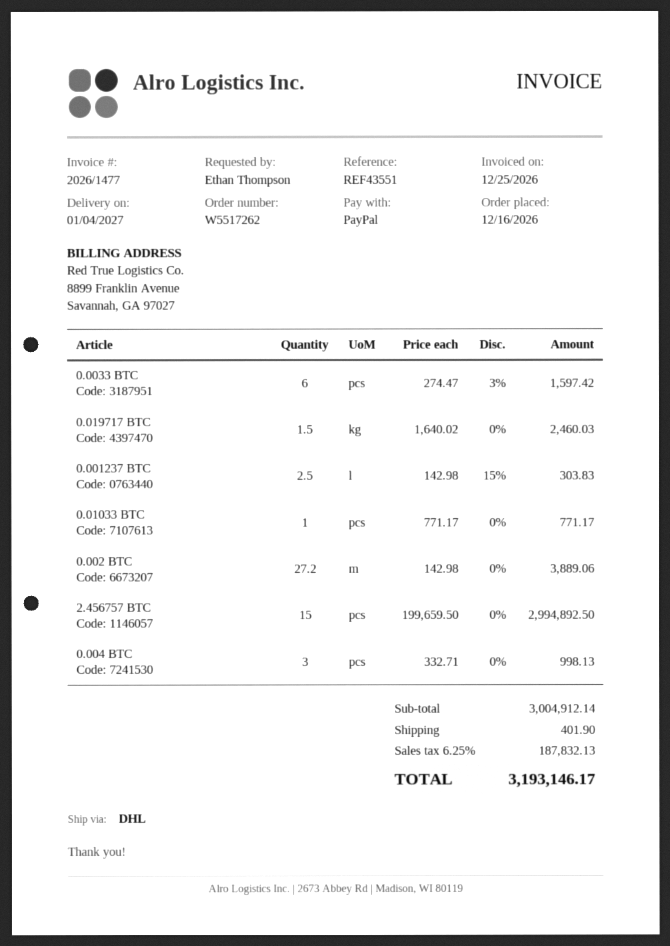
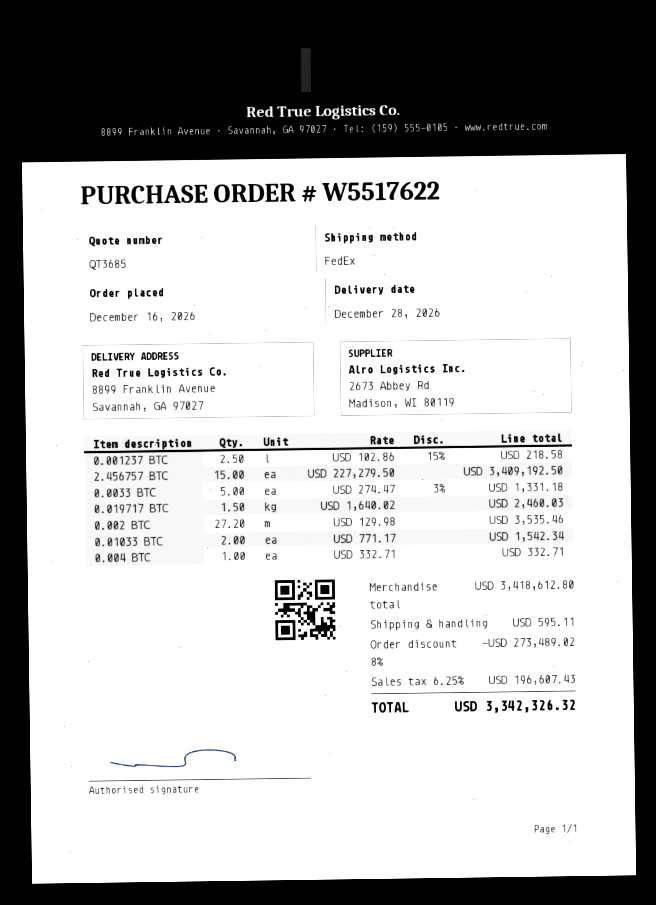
order number: W5517262 -> W5517622
delivery date: 2027-01-04 -> 2026-12-28
shipping method: DHL -> FedEx
0.0033 BTC: 6 x 274.47 - 3% = 1597.42 -> 5 x 274.47 - 3% = 1331.18
0.001237 BTC: 2.5 x 142.98 - 15% = 303.83 -> 2.5 x 102.86 - 15% = 218.58
0.01033 BTC: 1 x 771.17 = 771.17 -> 2 x 771.17 = 1542.34
0.002 BTC: 27.2 x 142.98 = 3889.06 -> 27.2 x 129.98 = 3535.46
2.456757 BTC: 15 x 199659.50 = 2994892.50 -> 15 x 227279.50 = 3409192.50
0.004 BTC: 3 x 332.71 = 998.13 -> 1 x 332.71 = 332.71
subtotal: 3004912.14 -> 3418612.80
discount: none -> 8% = 273489.02
shipping: 401.90 -> 595.11
tax: 6.25% = 187832.13 -> 6.25% = 196607.43
total: 3193146.17 -> 3342326.32

